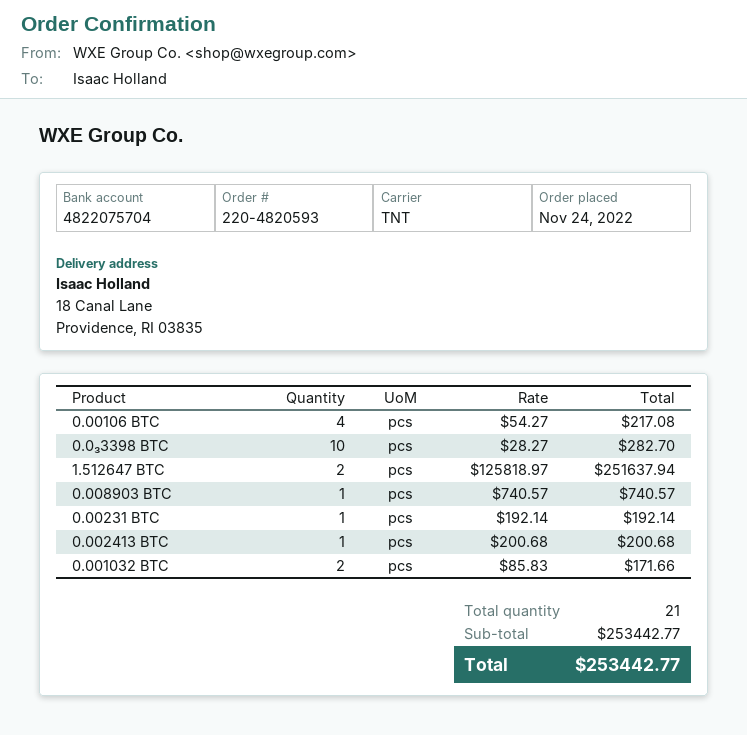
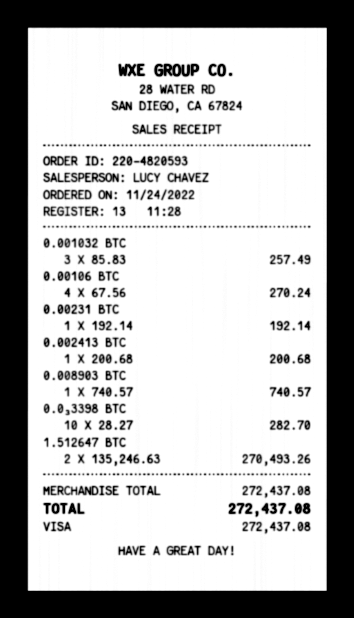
0.00106 BTC: 4 x 54.27 = 217.08 -> 4 x 67.56 = 270.24
1.512647 BTC: 2 x 125818.97 = 251637.94 -> 2 x 135246.63 = 270493.26
0.001032 BTC: 2 x 85.83 = 171.66 -> 3 x 85.83 = 257.49
subtotal: 253442.77 -> 272437.08
total: 253442.77 -> 272437.08

